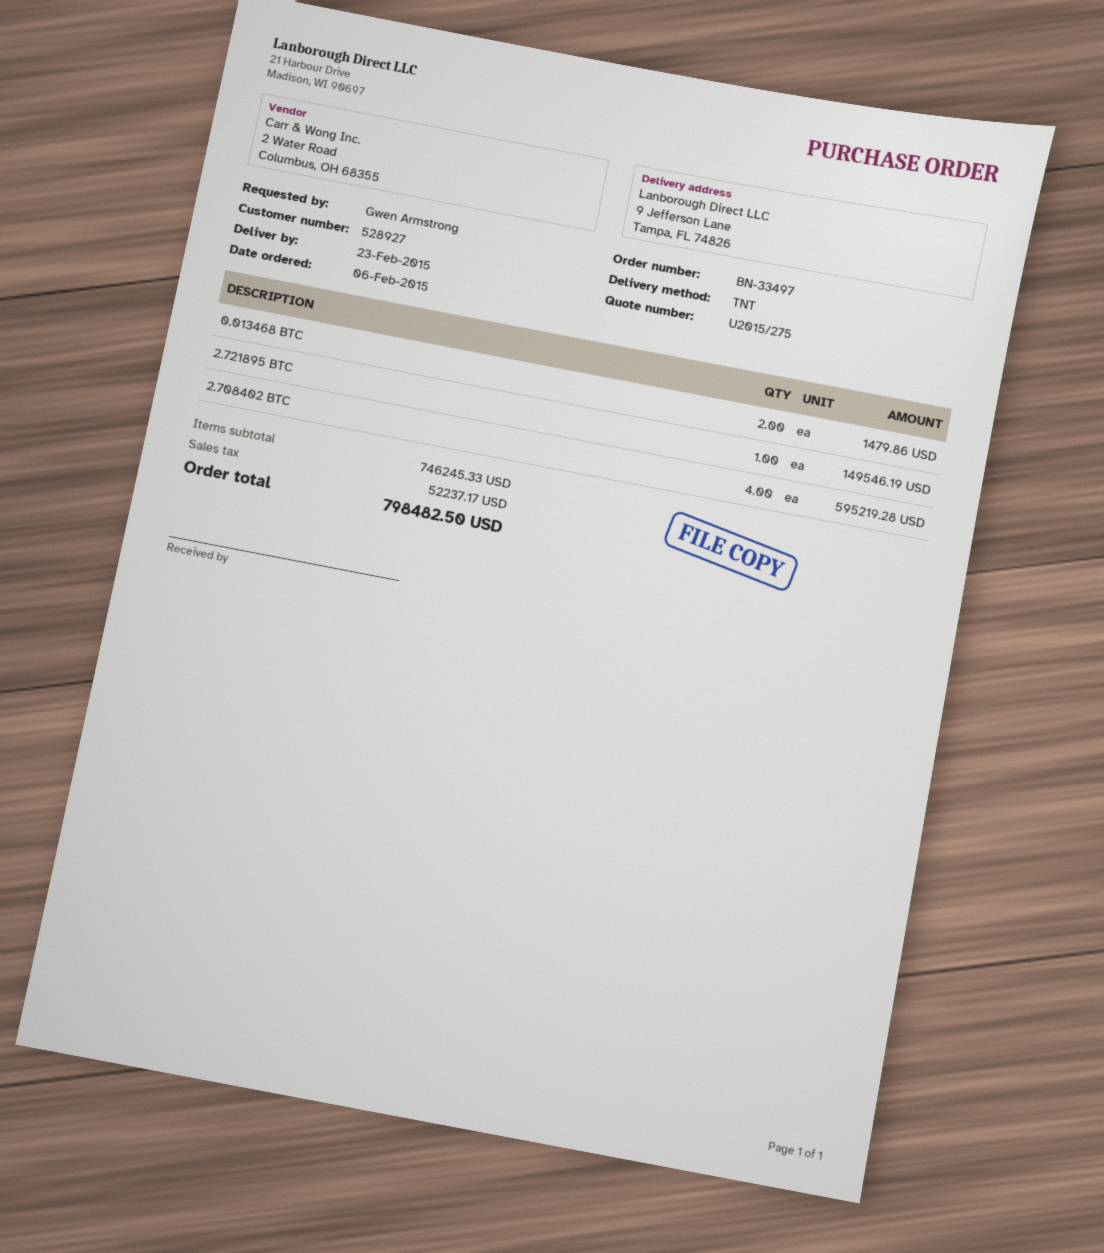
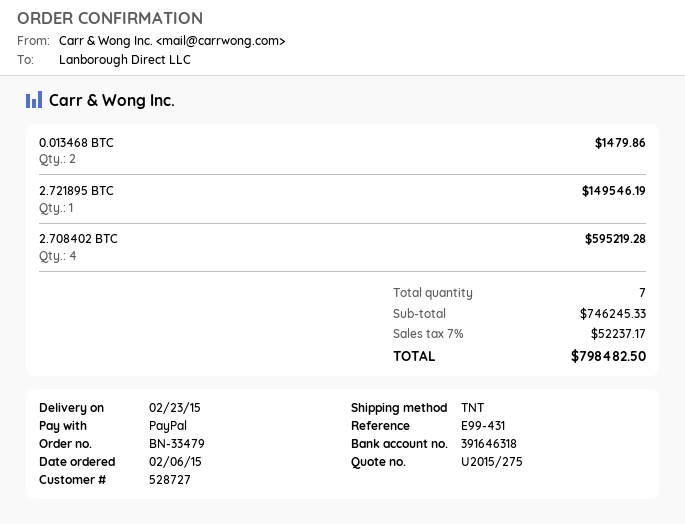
order number: BN-33497 -> BN-33479
customer number: 528927 -> 528727

